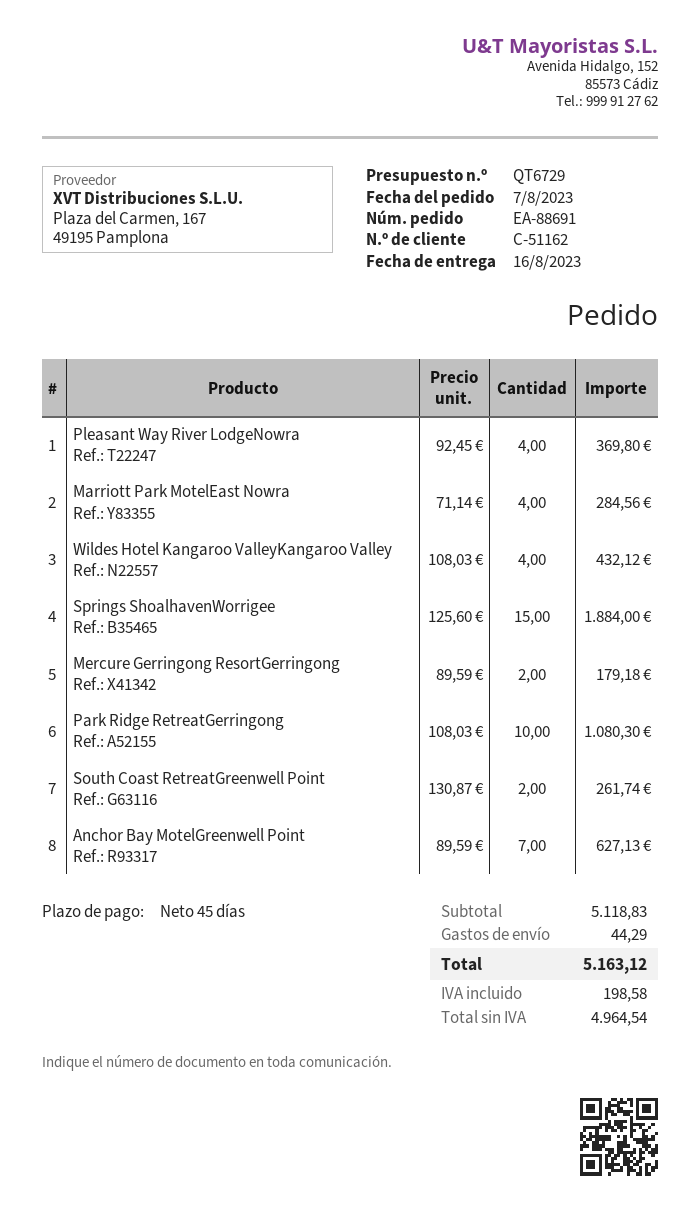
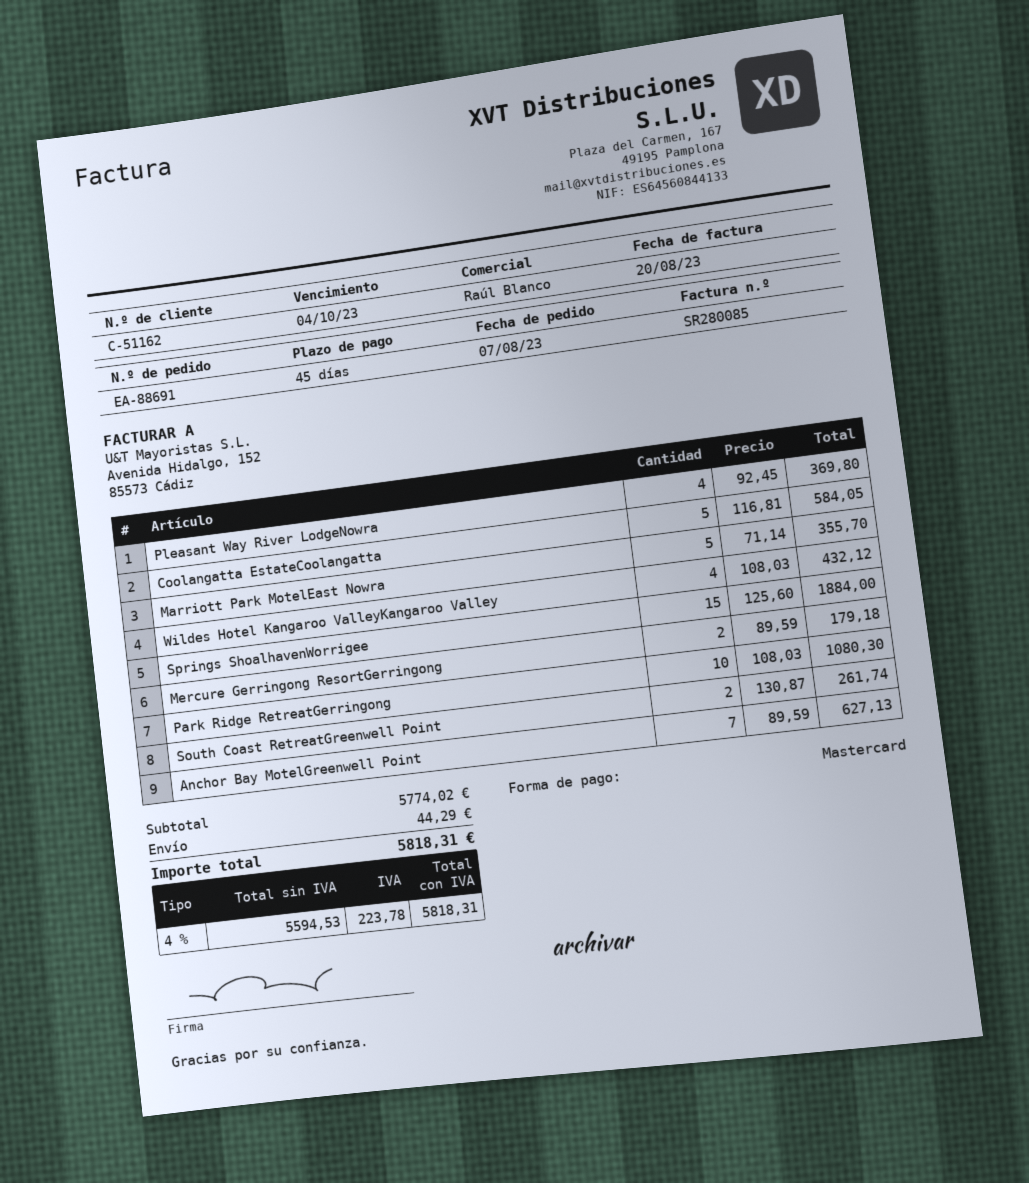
Marriott Park MotelEast Nowra: 4 x 71.14 = 284.56 -> 5 x 71.14 = 355.70
Coolangatta EstateCoolangatta: none -> 5 x 116.81 = 584.05
subtotal: 5118.83 -> 5774.02
net: 4964.54 -> 5594.53
tax: 198.58 -> 223.78
total: 5163.12 -> 5818.31

